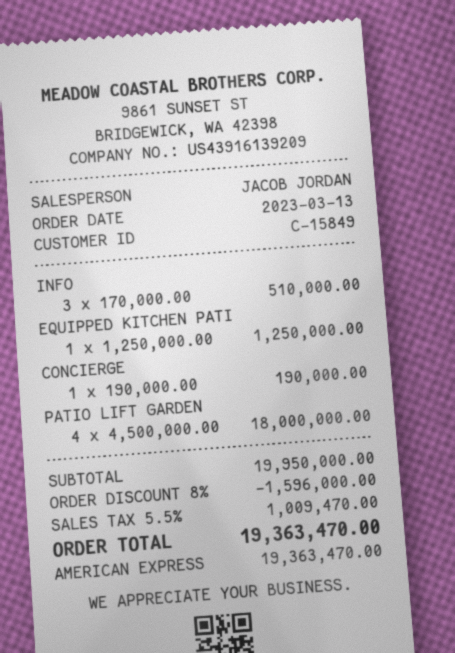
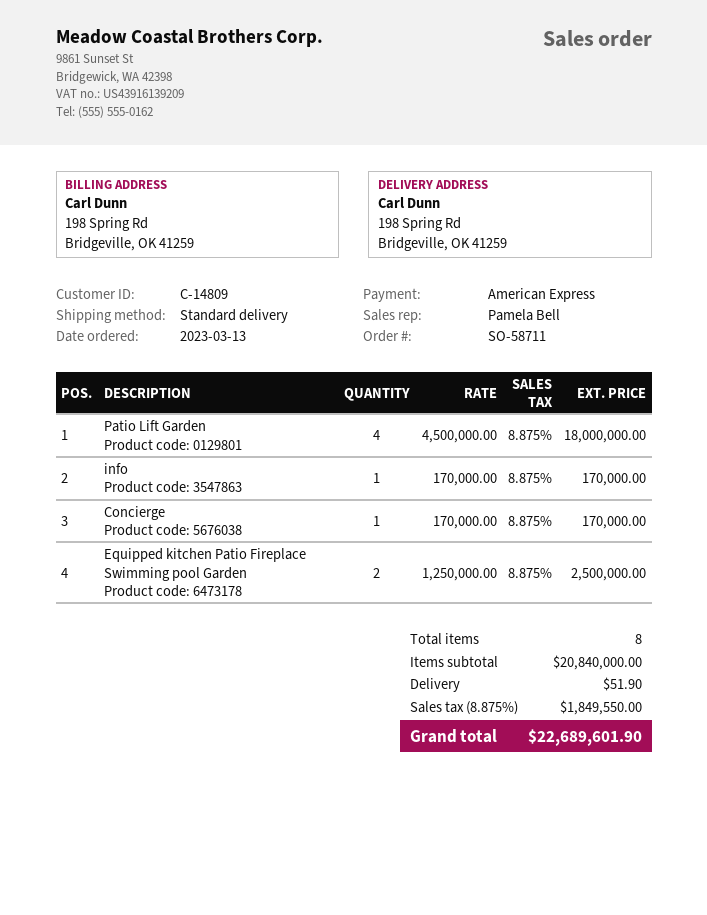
customer number: C-15849 -> C-14809
sales rep: JACOB JORDAN -> Pamela Bell
INFO: 3 x 170000.00 = 510000.00 -> 1 x 170000.00 = 170000.00
EQUIPPED KITCHEN PATI: 1 x 1250000.00 = 1250000.00 -> 2 x 1250000.00 = 2500000.00
CONCIERGE: 1 x 190000.00 = 190000.00 -> 1 x 170000.00 = 170000.00
subtotal: 19950000.00 -> 20840000.00
discount: 8% = 1596000.00 -> none
shipping: none -> 51.90
tax: 5.5% = 1009470.00 -> 8.875% = 1849550.00
total: 19363470.00 -> 22689601.90

